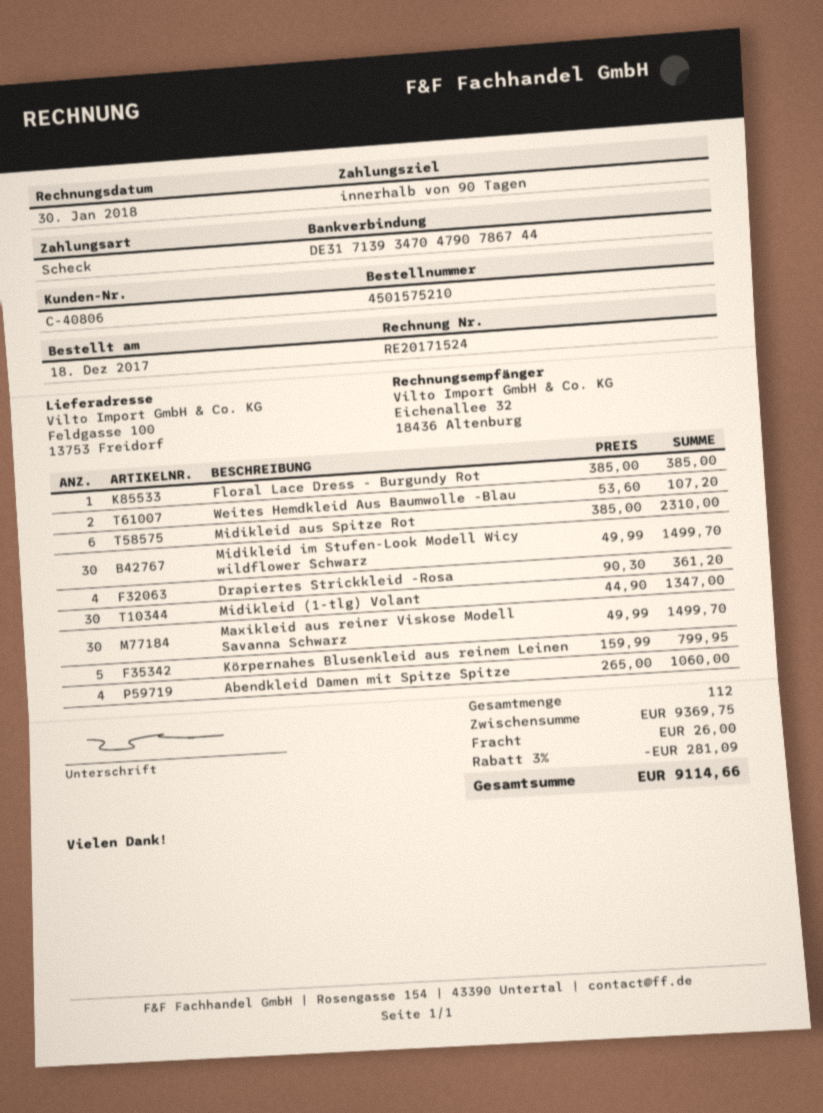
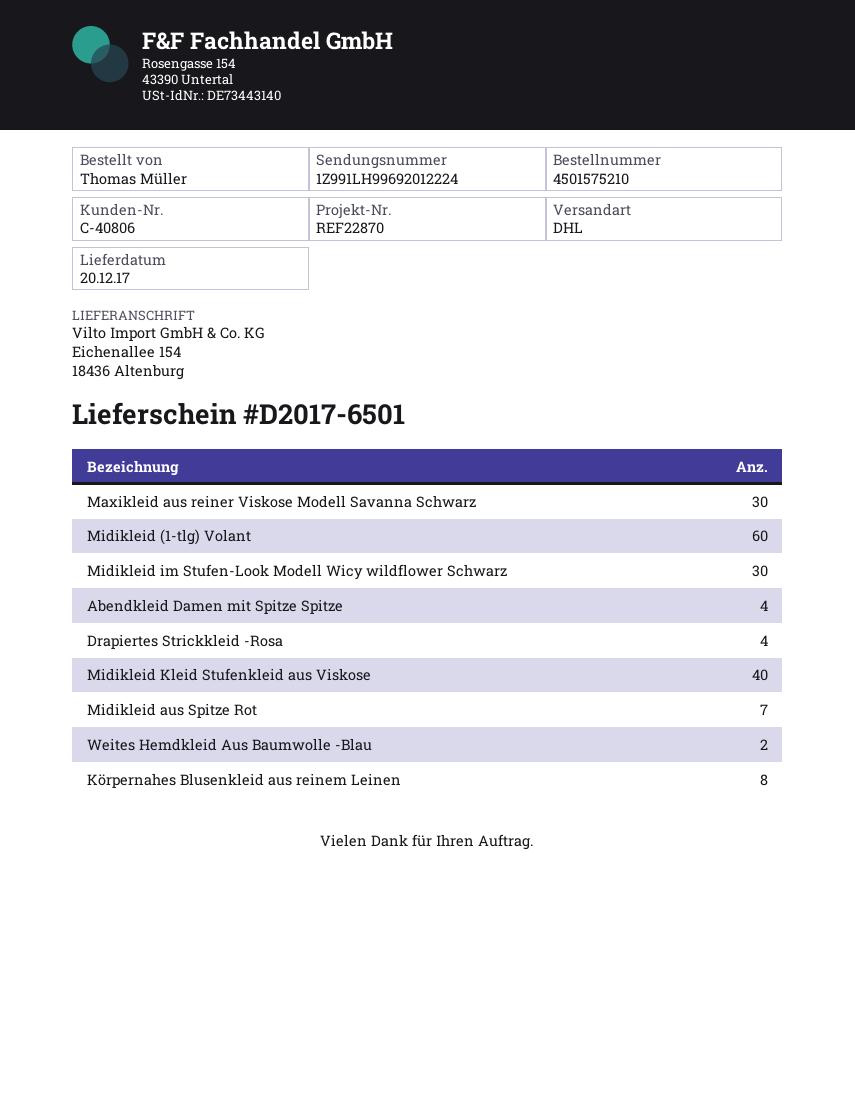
ship to: Feldgasse 100, 13753 Freidorf -> Eichenallee 154, 18436 Altenburg
Floral Lace Dress - Burgundy Rot: 1 -> none
Midikleid aus Spitze Rot: 6 -> 7
Midikleid (1-tlg) Volant: 30 -> 60
Körpernahes Blusenkleid aus reinem Leinen: 5 -> 8
Midikleid Kleid Stufenkleid aus Viskose: none -> 40

